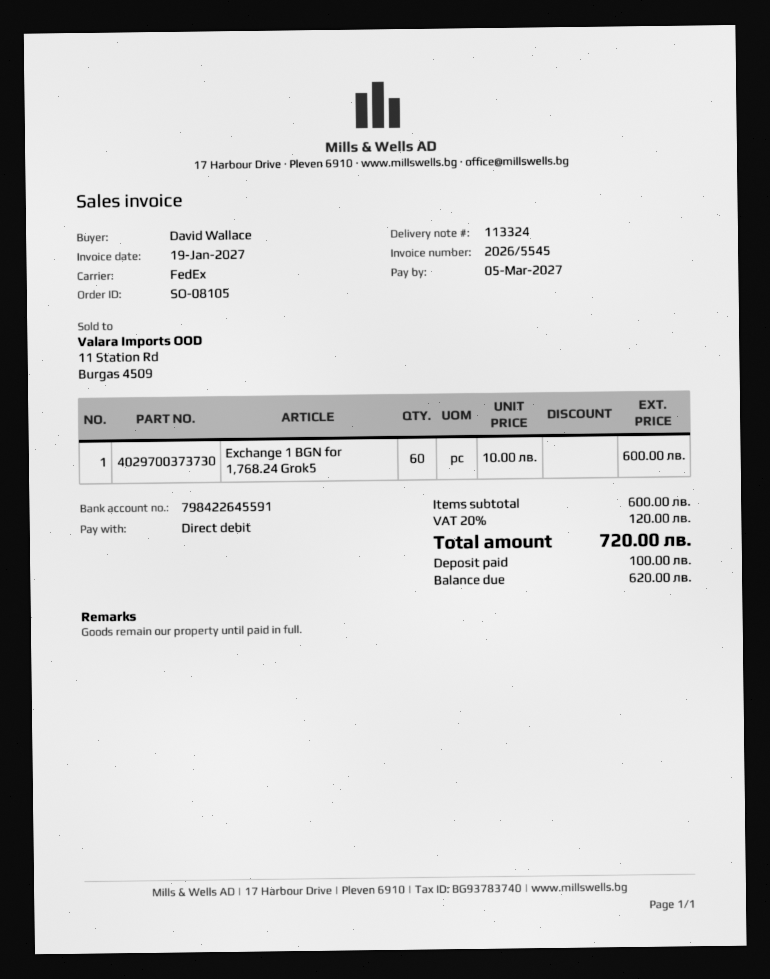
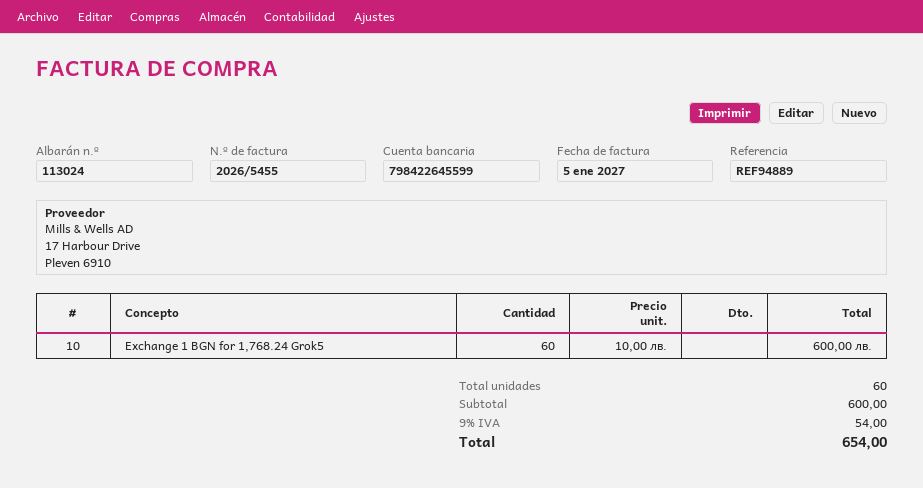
delivery note number: 113324 -> 113024
invoice number: 2026/5545 -> 2026/5455
invoice date: 2027-01-19 -> 2027-01-05
bank account: 798422645591 -> 798422645599
tax: 20% = 120.00 -> 9% = 54.00
total: 720.00 -> 654.00

